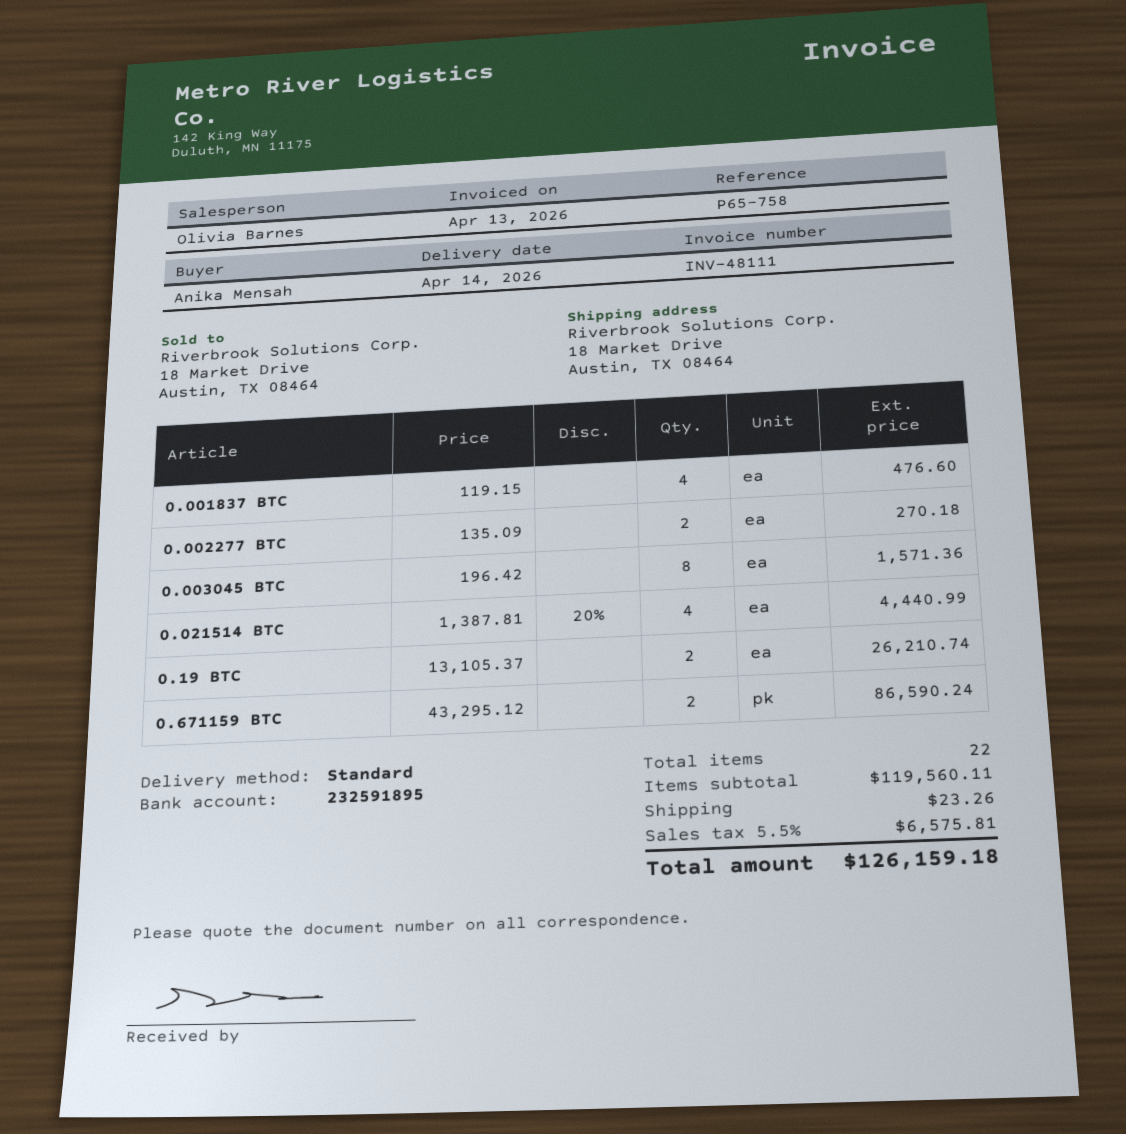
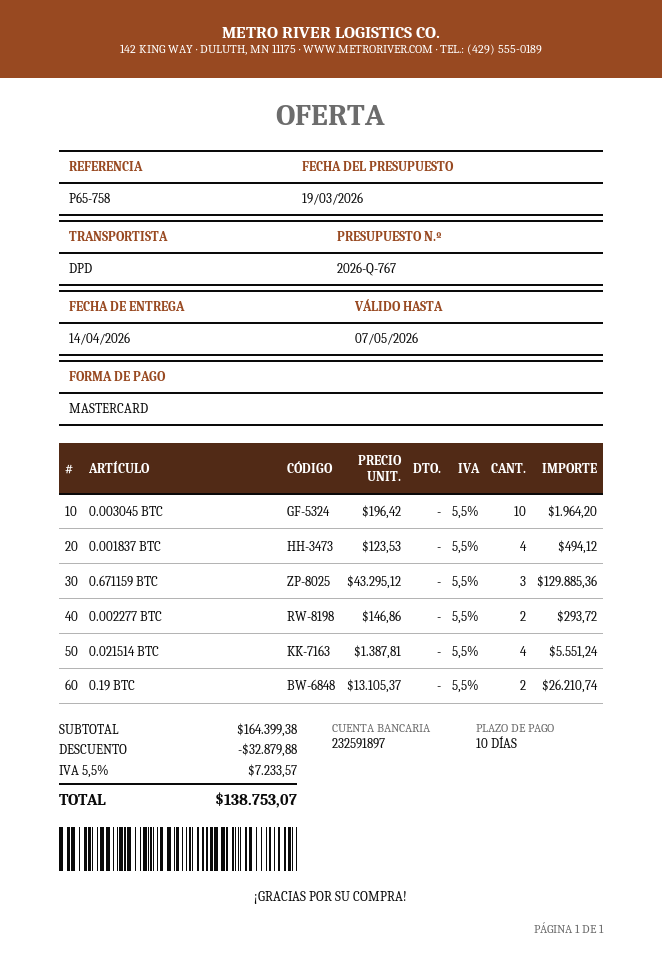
bank account: 232591895 -> 232591897
shipping method: standard -> DPD
0.001837 BTC: 4 x 119.15 = 476.60 -> 4 x 123.53 = 494.12
0.002277 BTC: 2 x 135.09 = 270.18 -> 2 x 146.86 = 293.72
0.003045 BTC: 8 x 196.42 = 1571.36 -> 10 x 196.42 = 1964.20
0.021514 BTC: 4 x 1387.81 - 20% = 4440.99 -> 4 x 1387.81 = 5551.24
0.671159 BTC: 2 x 43295.12 = 86590.24 -> 3 x 43295.12 = 129885.36
subtotal: 119560.11 -> 164399.38
discount: none -> 32879.88
shipping: 23.26 -> none
tax: 5.5% = 6575.81 -> 5.5% = 7233.57
total: 126159.18 -> 138753.07

